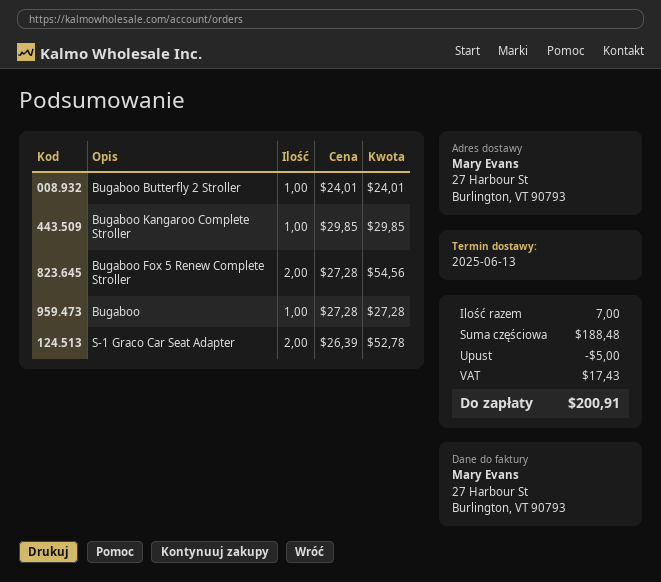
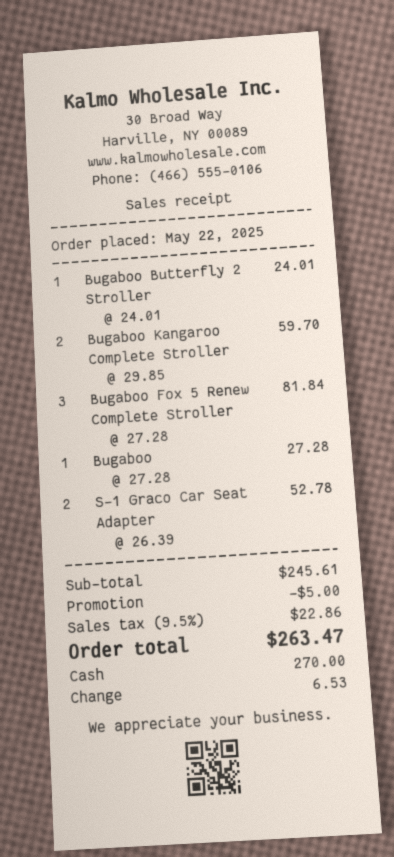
Bugaboo Kangaroo Complete Stroller: 1 x 29.85 = 29.85 -> 2 x 29.85 = 59.70
Bugaboo Fox 5 Renew Complete Stroller: 2 x 27.28 = 54.56 -> 3 x 27.28 = 81.84
subtotal: 188.48 -> 245.61
tax: 17.43 -> 22.86
total: 200.91 -> 263.47

